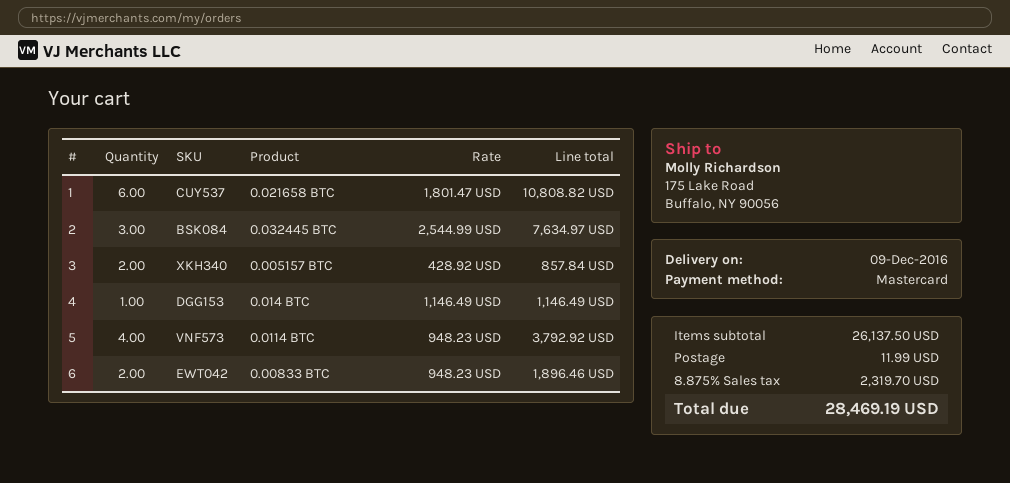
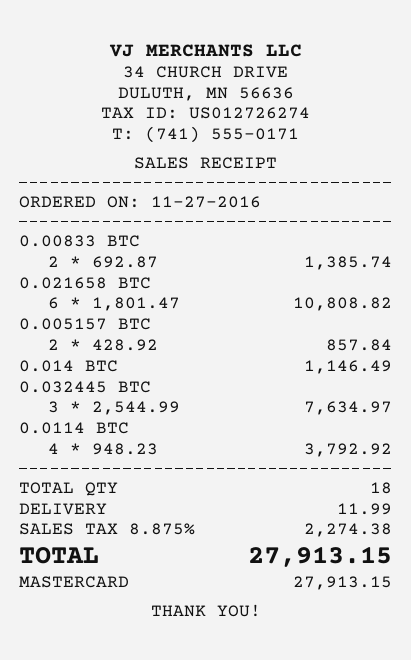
0.00833 BTC: 2 x 948.23 = 1896.46 -> 2 x 692.87 = 1385.74
tax: 8.875% = 2319.70 -> 8.875% = 2274.38
total: 28469.19 -> 27913.15

